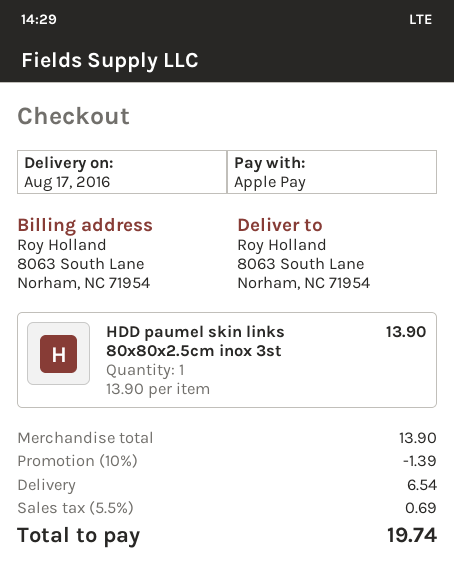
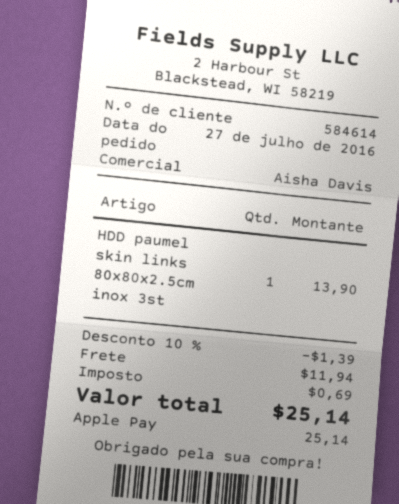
shipping: 6.54 -> 11.94
total: 19.74 -> 25.14

